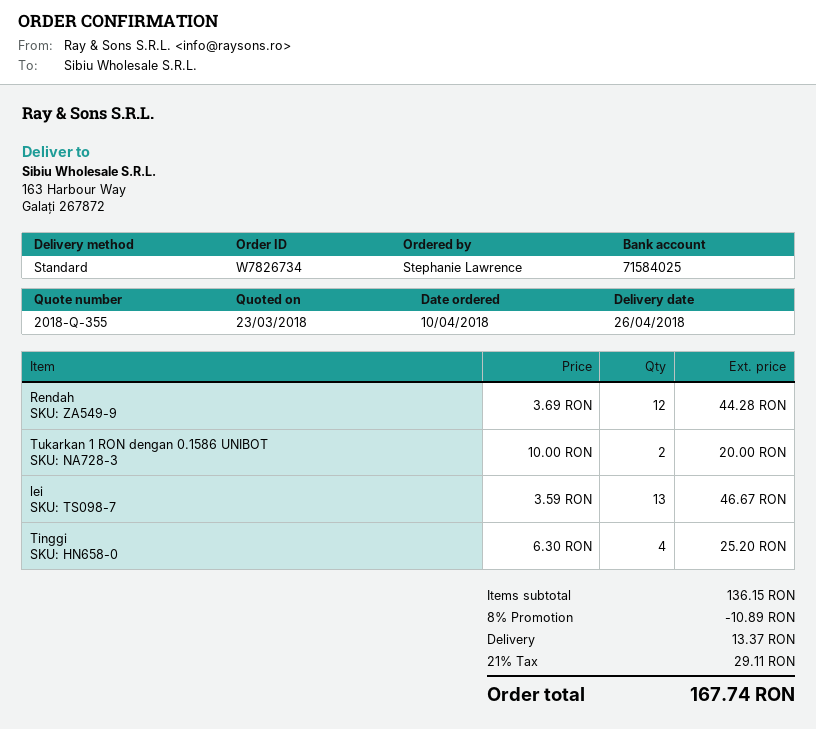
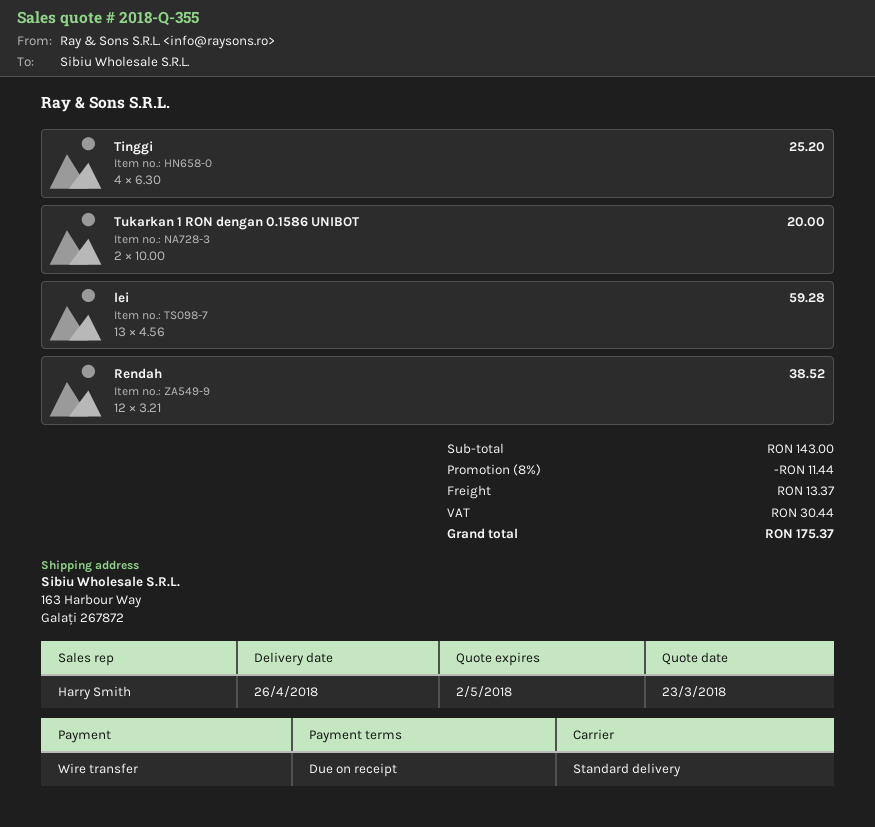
Rendah: 12 x 3.69 = 44.28 -> 12 x 3.21 = 38.52
lei: 13 x 3.59 = 46.67 -> 13 x 4.56 = 59.28
subtotal: 136.15 -> 143.00
discount: 8% = 10.89 -> 8% = 11.44
tax: 29.11 -> 30.44
total: 167.74 -> 175.37

